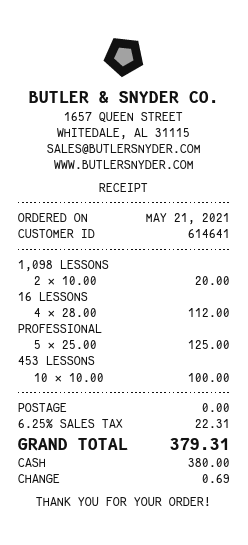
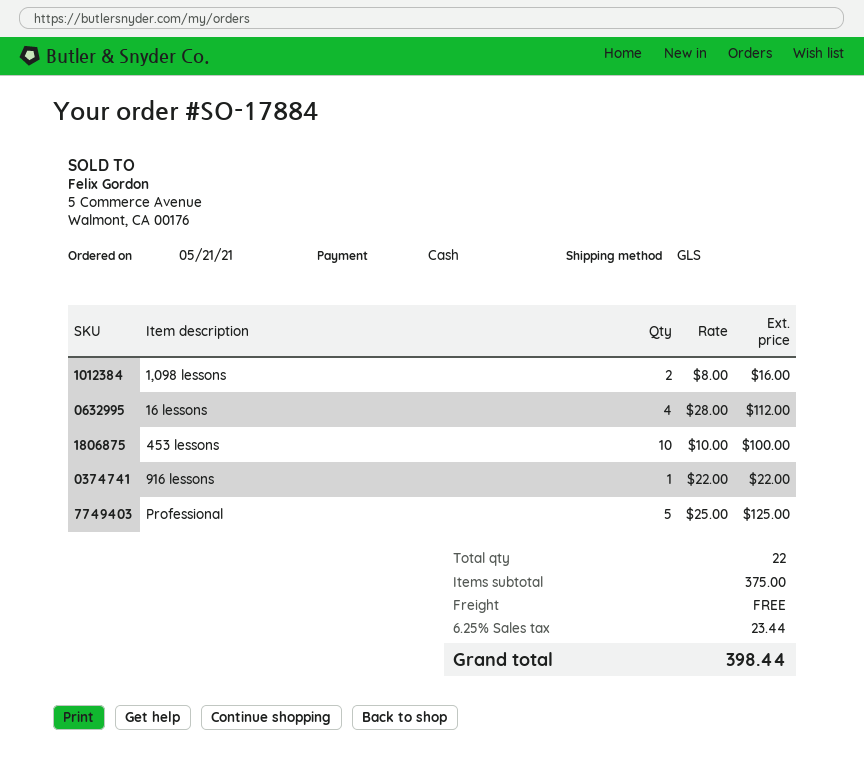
1,098 LESSONS: 2 x 10.00 = 20.00 -> 2 x 8.00 = 16.00
916 lessons: none -> 1 x 22.00 = 22.00
tax: 6.25% = 22.31 -> 6.25% = 23.44
total: 379.31 -> 398.44

